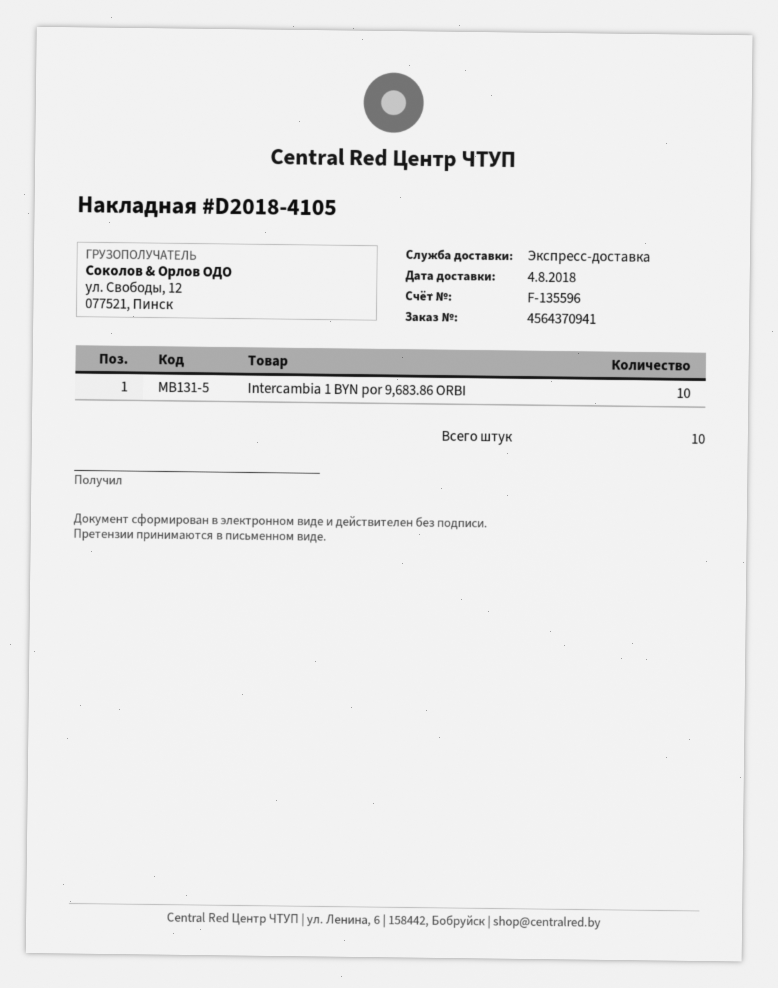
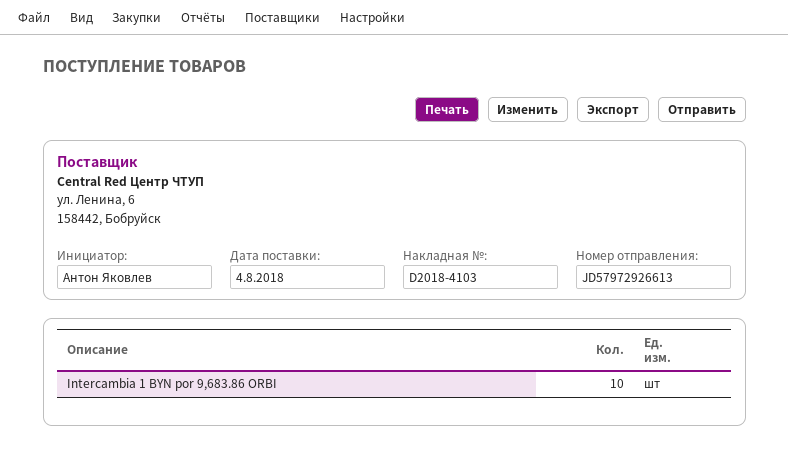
delivery note number: D2018-4105 -> D2018-4103

